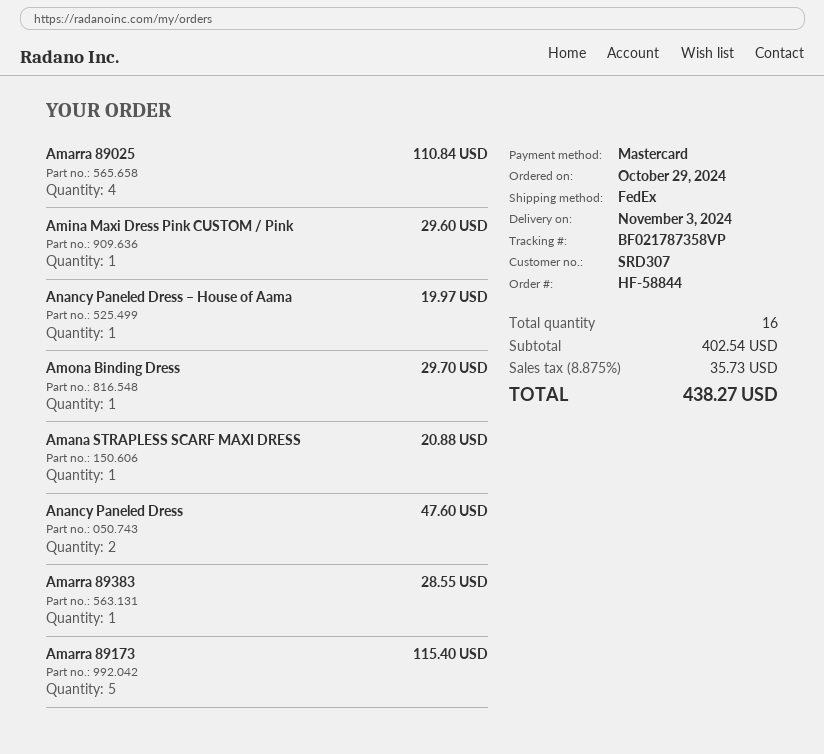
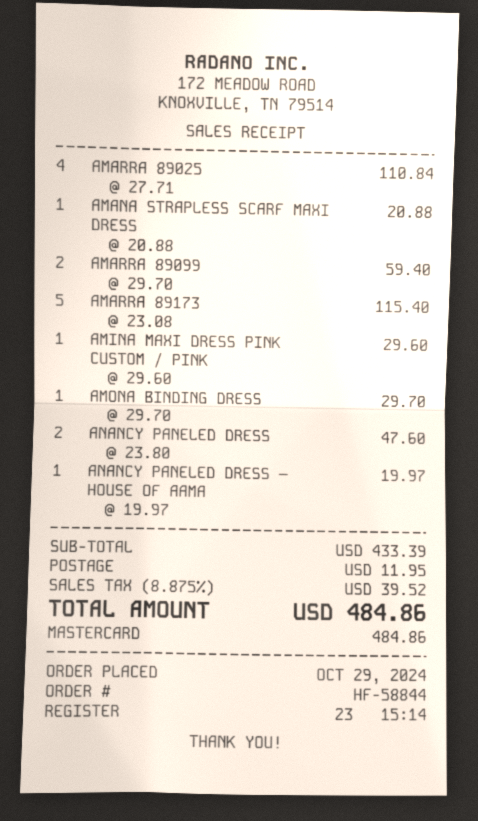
Amarra 89383: 1 for 28.55 -> none
AMARRA 89099: none -> 2 for 59.40
subtotal: 402.54 -> 433.39
shipping: none -> 11.95
tax: 8.875% = 35.73 -> 8.875% = 39.52
total: 438.27 -> 484.86

